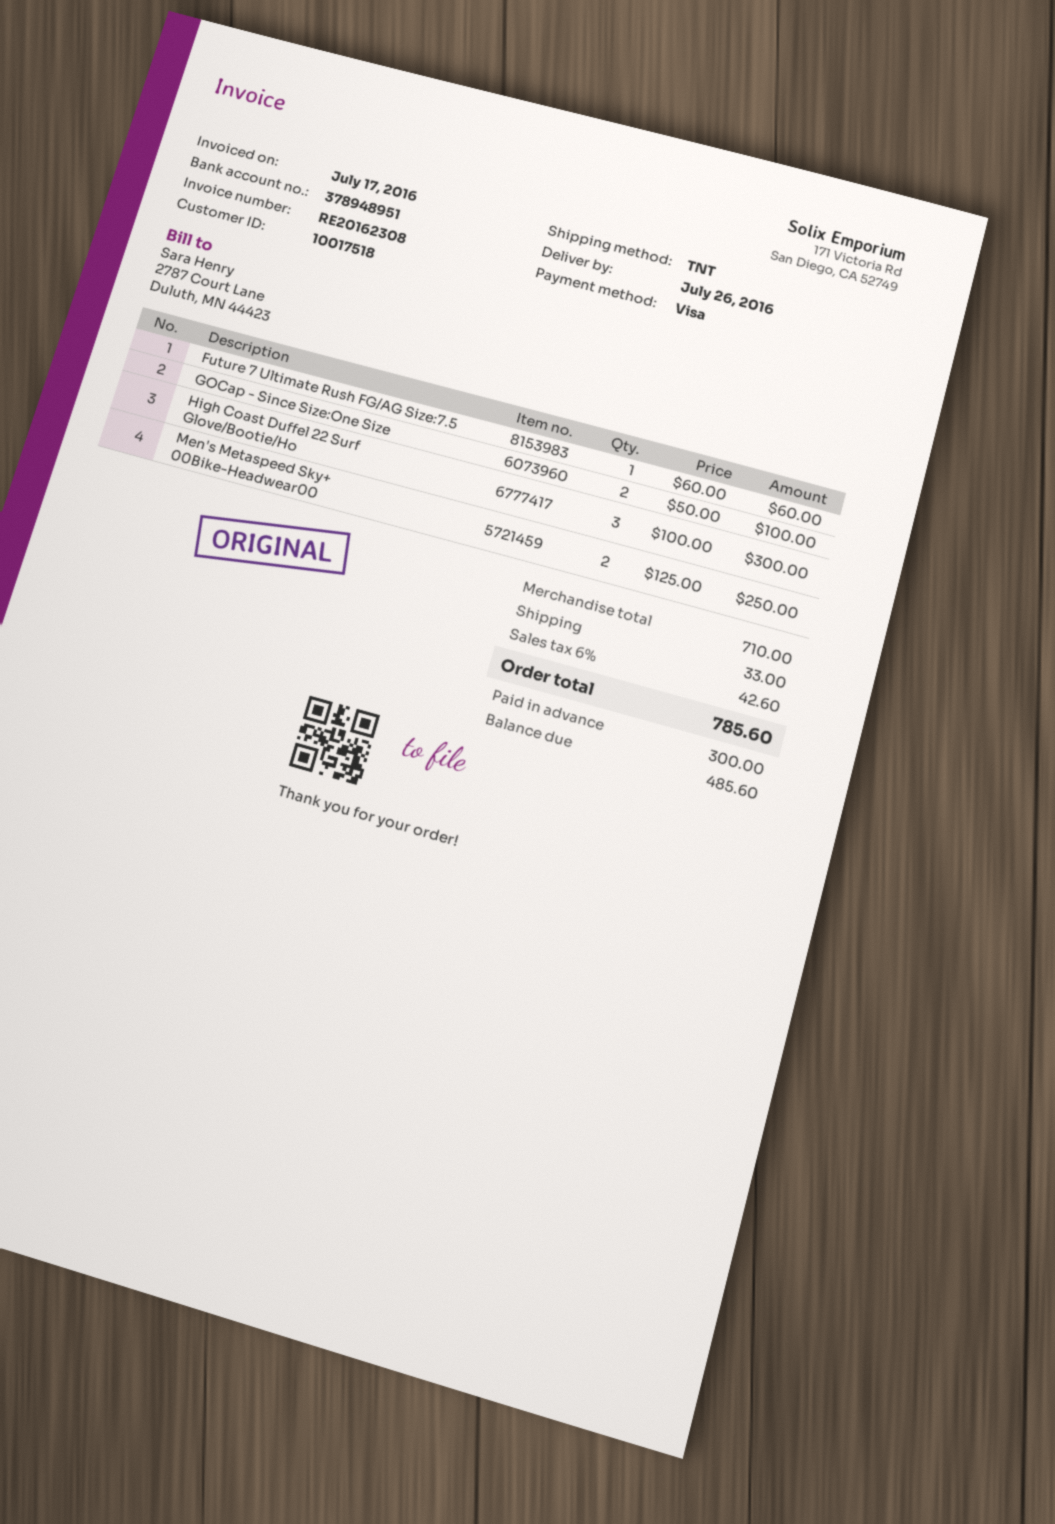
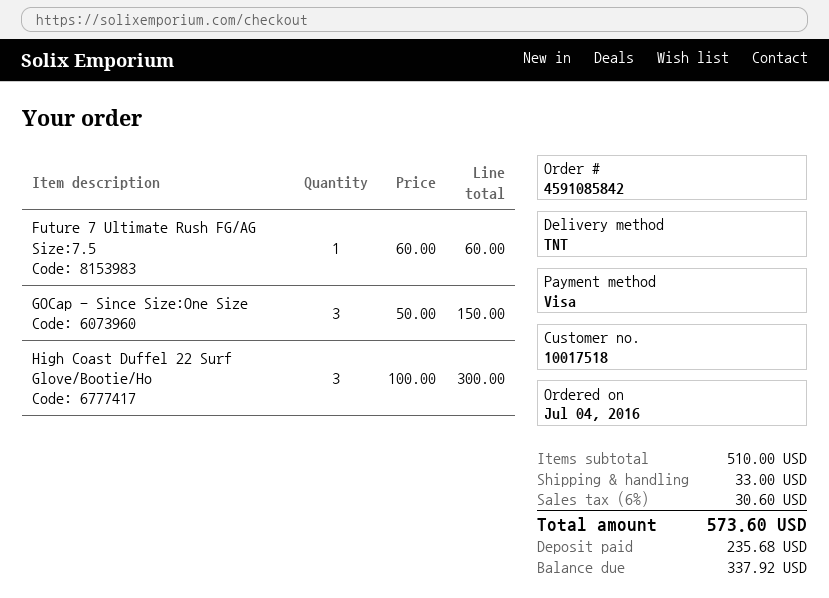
GOCap - Since Size:One Size: 2 x 50.00 = 100.00 -> 3 x 50.00 = 150.00
Men's Metaspeed Sky+ 00Bike-Headwear00: 2 x 125.00 = 250.00 -> none
subtotal: 710.00 -> 510.00
tax: 6% = 42.60 -> 6% = 30.60
total: 785.60 -> 573.60
deposit: 300.00 -> 235.68
balance: 485.60 -> 337.92

